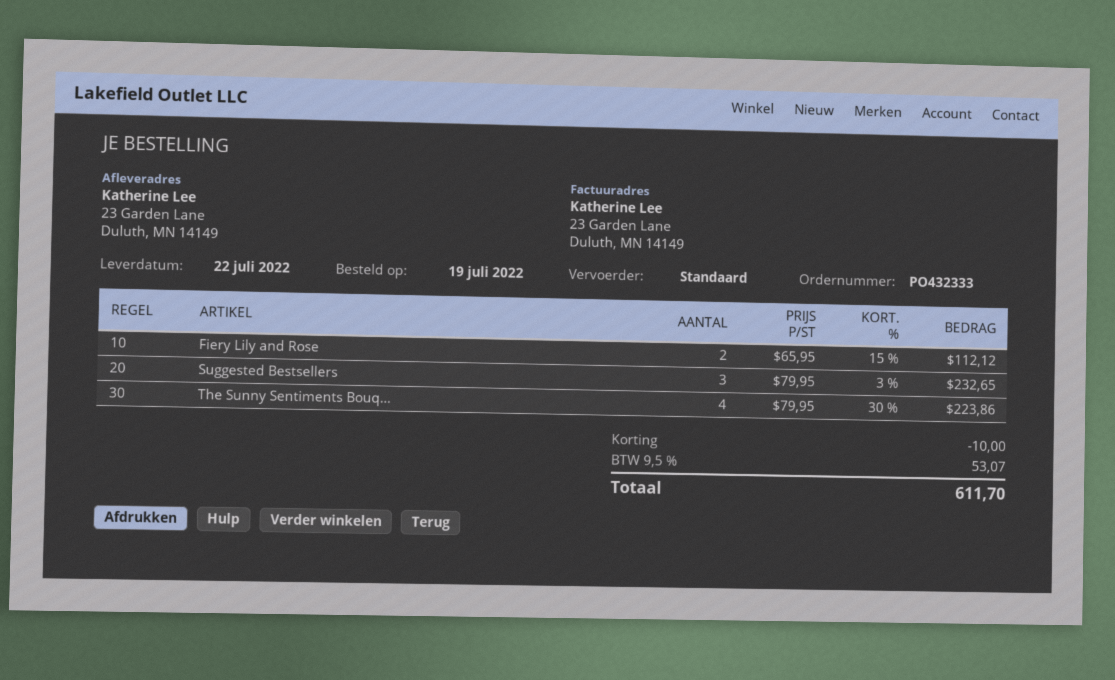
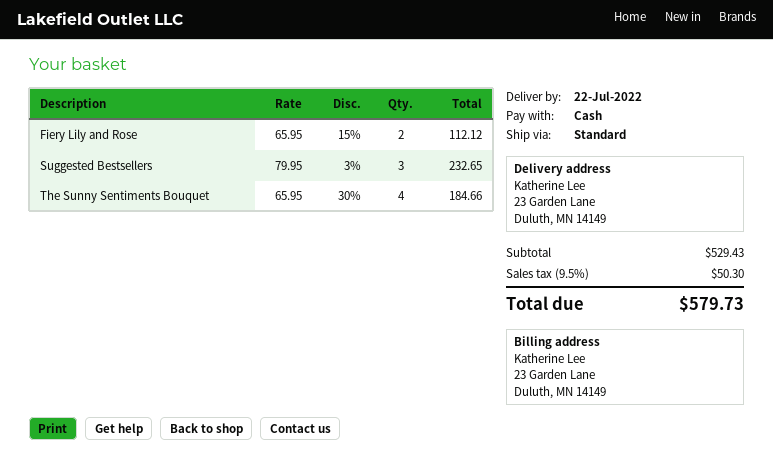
The Sunny Sentiments Bouq...: 4 x 79.95 - 30% = 223.86 -> 4 x 65.95 - 30% = 184.66
discount: 10.00 -> none
tax: 9.5% = 53.07 -> 9.5% = 50.30
total: 611.70 -> 579.73

